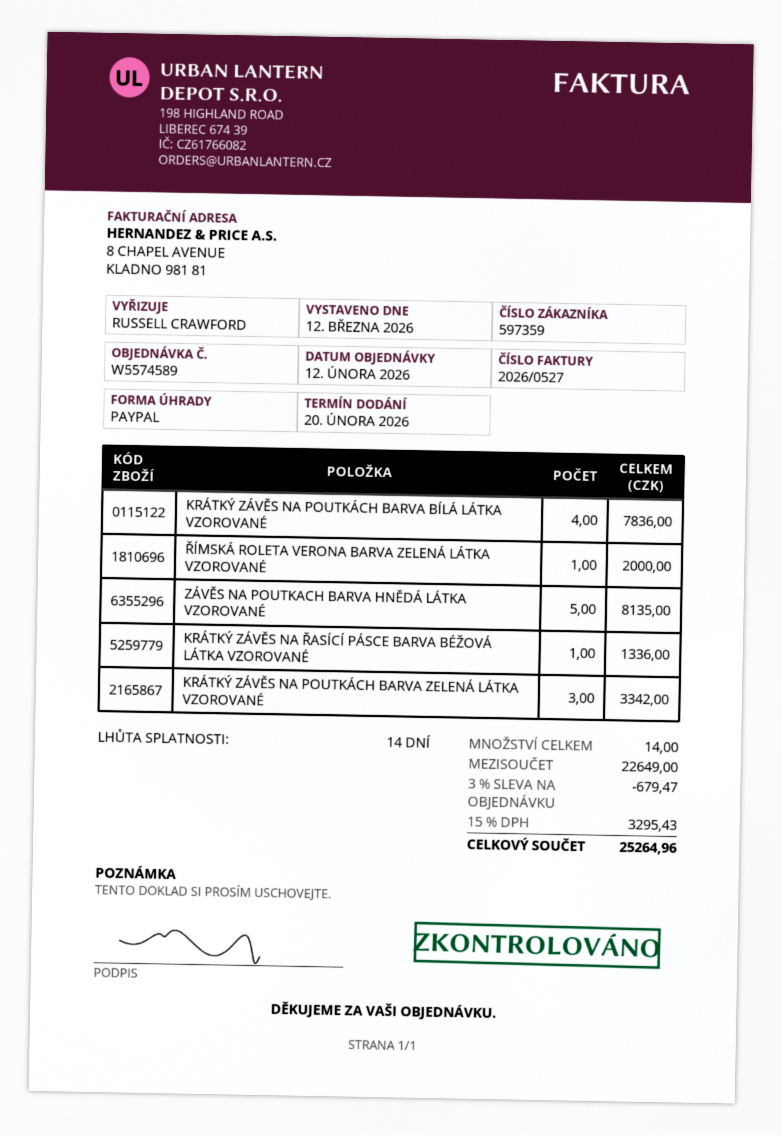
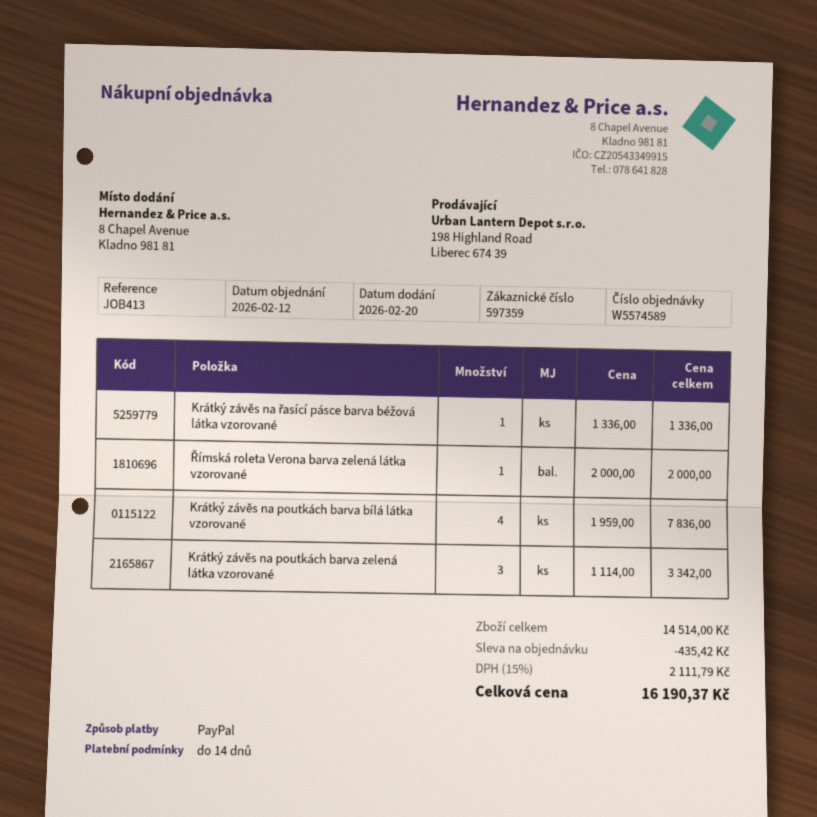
ZÁVĚS NA POUTKACH BARVA HNĚDÁ LÁTKA VZOROVANÉ: 5 for 8135.00 -> none
subtotal: 22649.00 -> 14514.00
discount: 679.47 -> 435.42
tax: 15% = 3295.43 -> 15% = 2111.79
total: 25264.96 -> 16190.37

